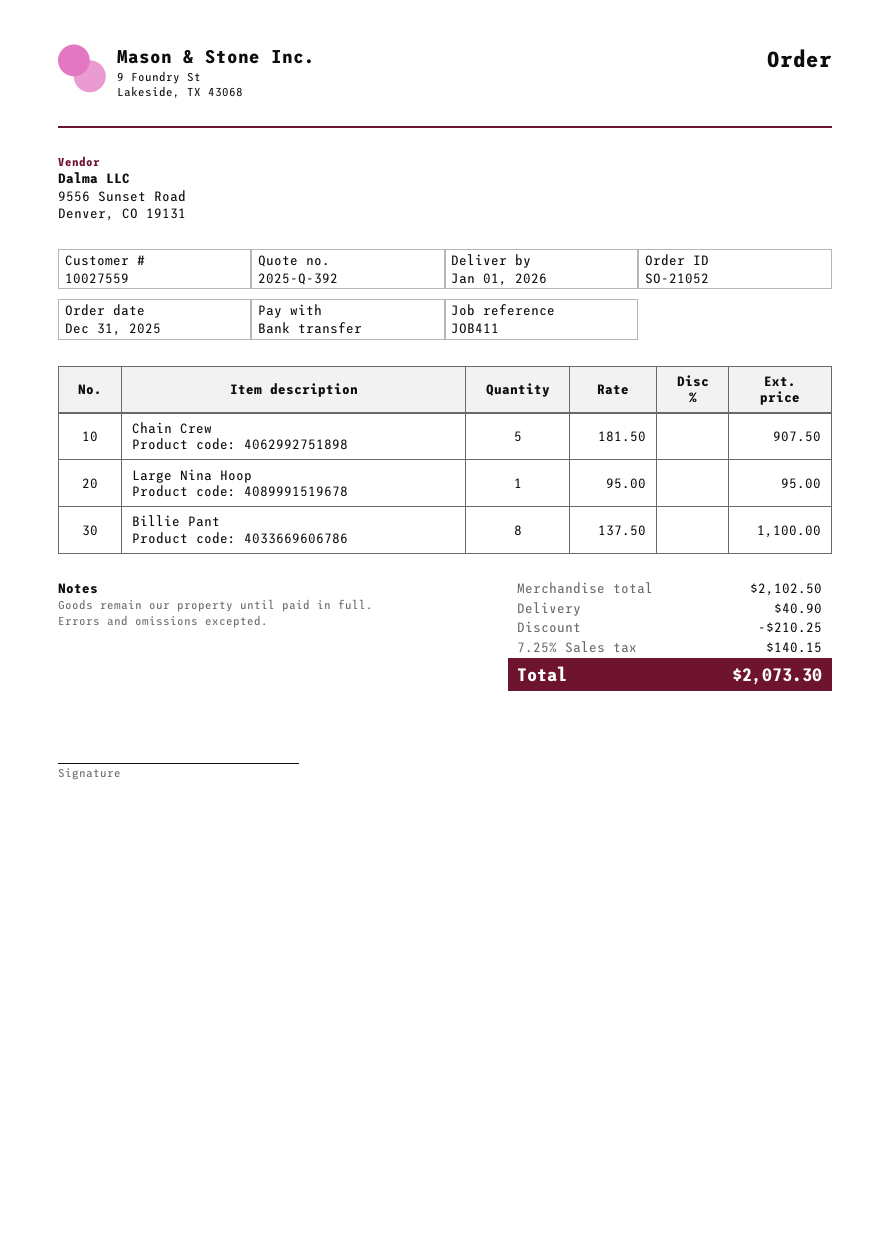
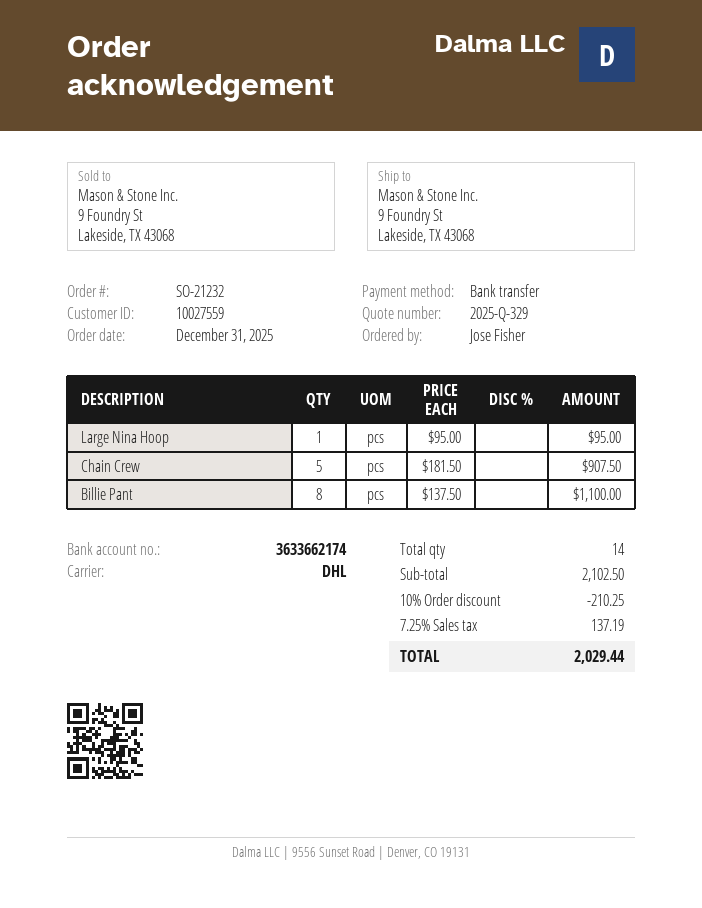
quote number: 2025-Q-392 -> 2025-Q-329
order number: SO-21052 -> SO-21232
shipping: 40.90 -> none
tax: 7.25% = 140.15 -> 7.25% = 137.19
total: 2073.30 -> 2029.44

